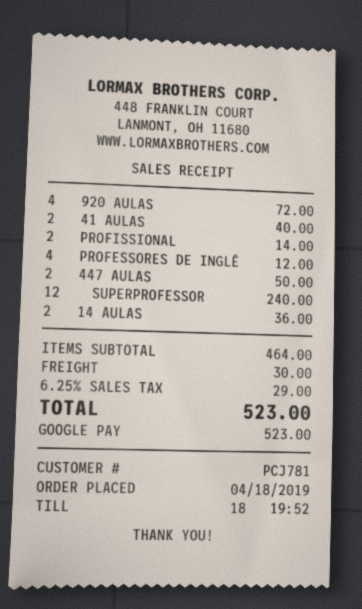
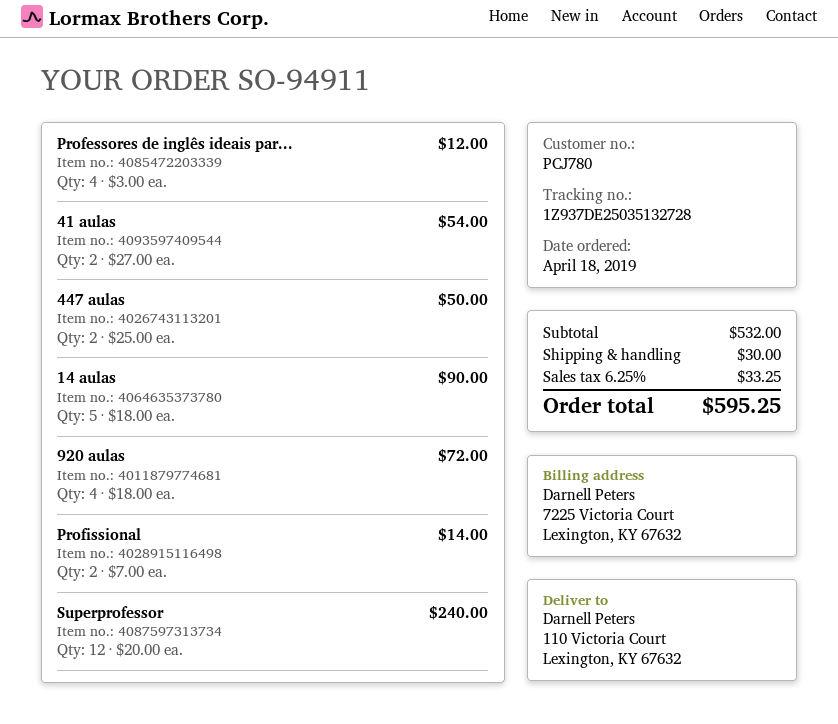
customer number: PCJ781 -> PCJ780
41 AULAS: 2 for 40.00 -> 2 for 54.00
14 AULAS: 2 for 36.00 -> 5 for 90.00
subtotal: 464.00 -> 532.00
tax: 6.25% = 29.00 -> 6.25% = 33.25
total: 523.00 -> 595.25

